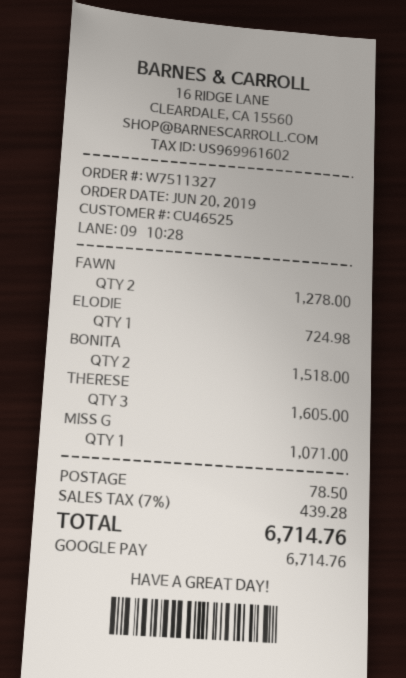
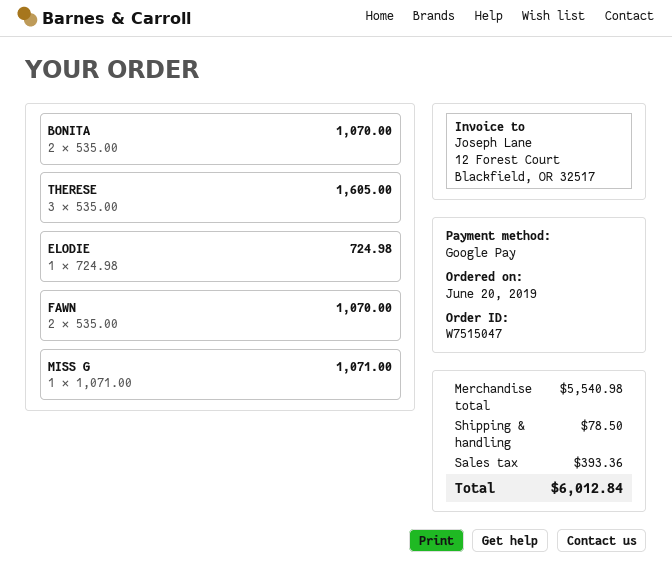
order number: W7511327 -> W7515047
FAWN: 2 for 1278.00 -> 2 for 1070.00
BONITA: 2 for 1518.00 -> 2 for 1070.00
tax: 439.28 -> 393.36
total: 6714.76 -> 6012.84

